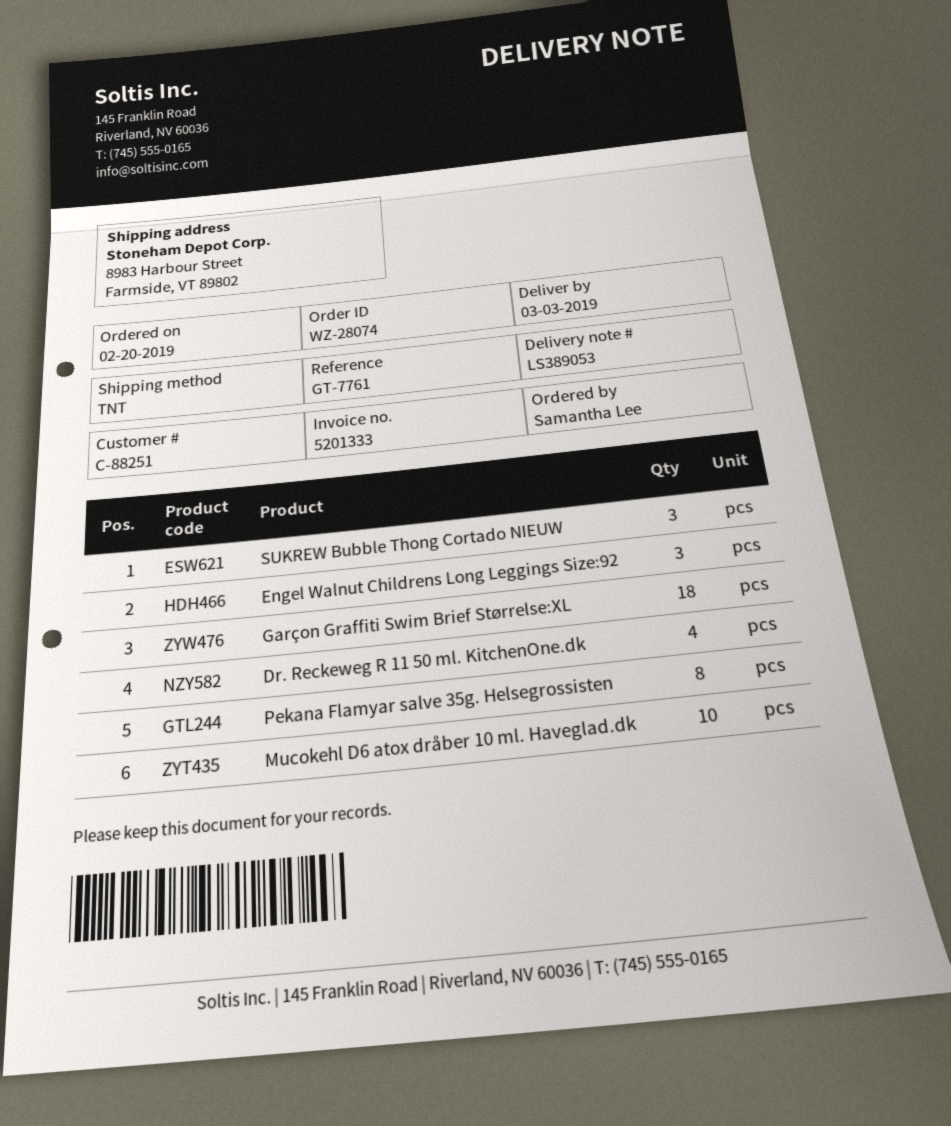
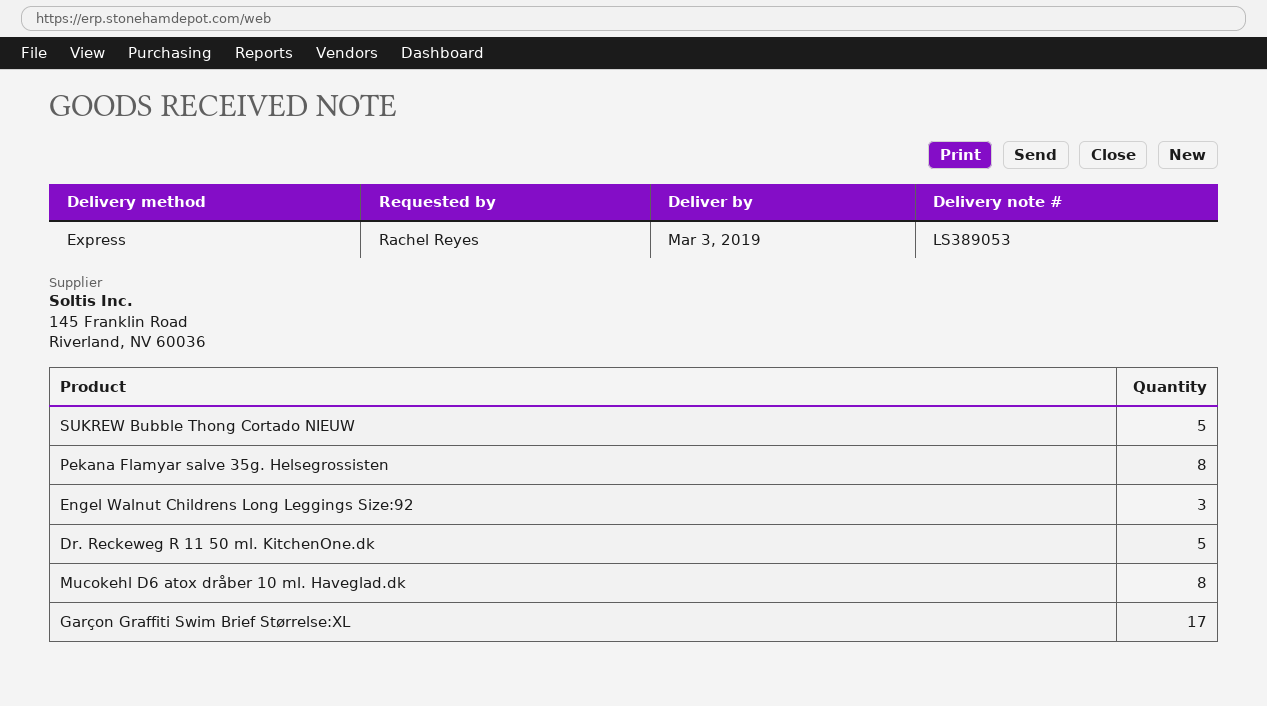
ordered by: Samantha Lee -> Rachel Reyes
shipping method: TNT -> express
SUKREW Bubble Thong Cortado NIEUW: 3 -> 5
Garçon Graffiti Swim Brief Størrelse:XL: 18 -> 17
Dr. Reckeweg R 11 50 ml. KitchenOne.dk: 4 -> 5
Mucokehl D6 atox dråber 10 ml. Haveglad.dk: 10 -> 8

